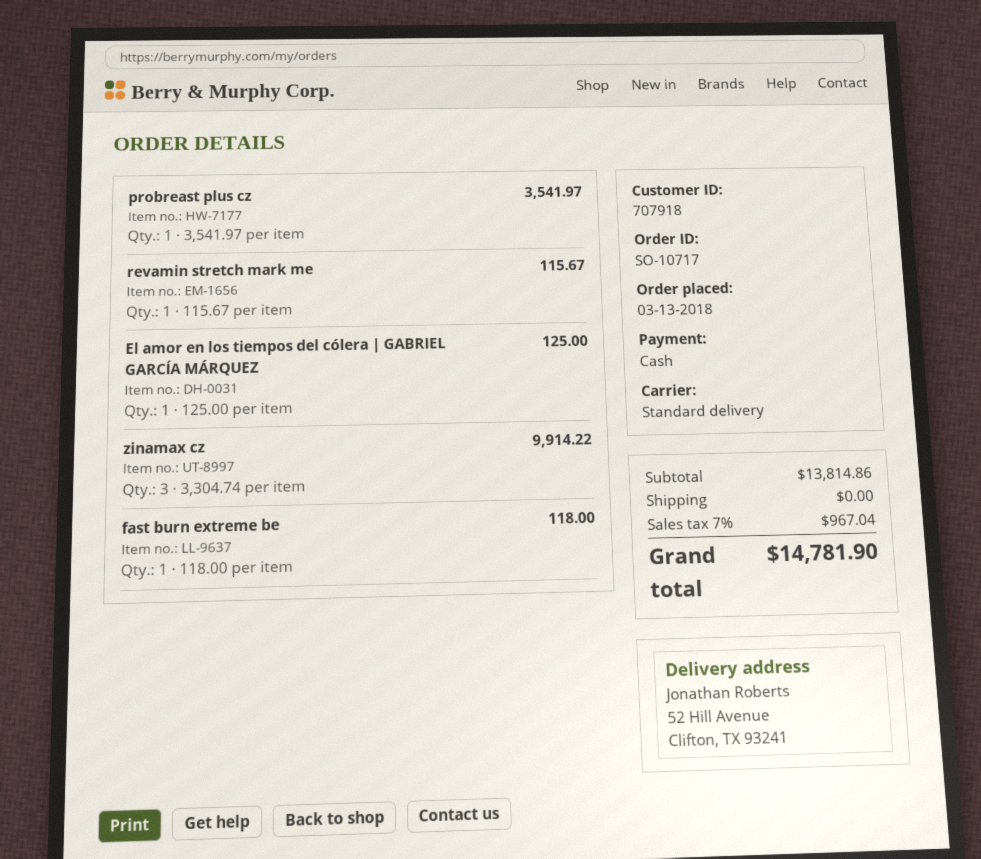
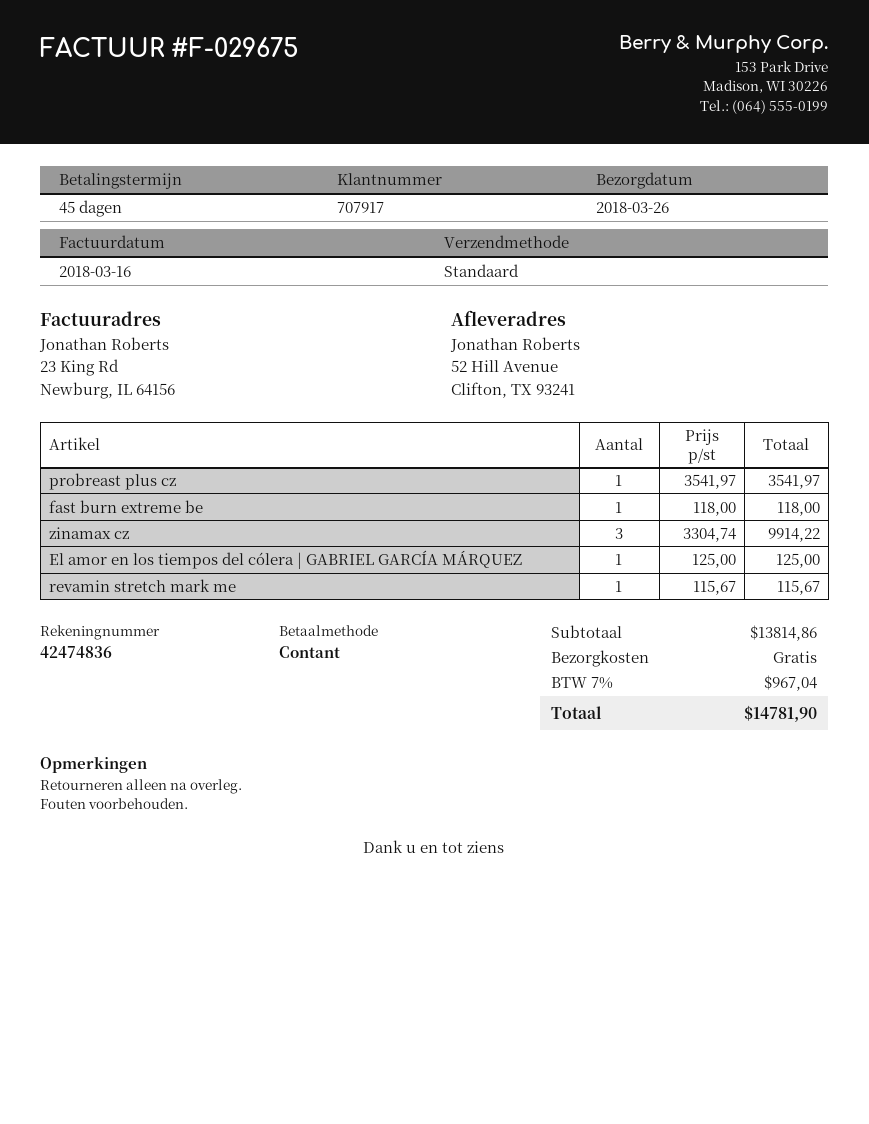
customer number: 707918 -> 707917

